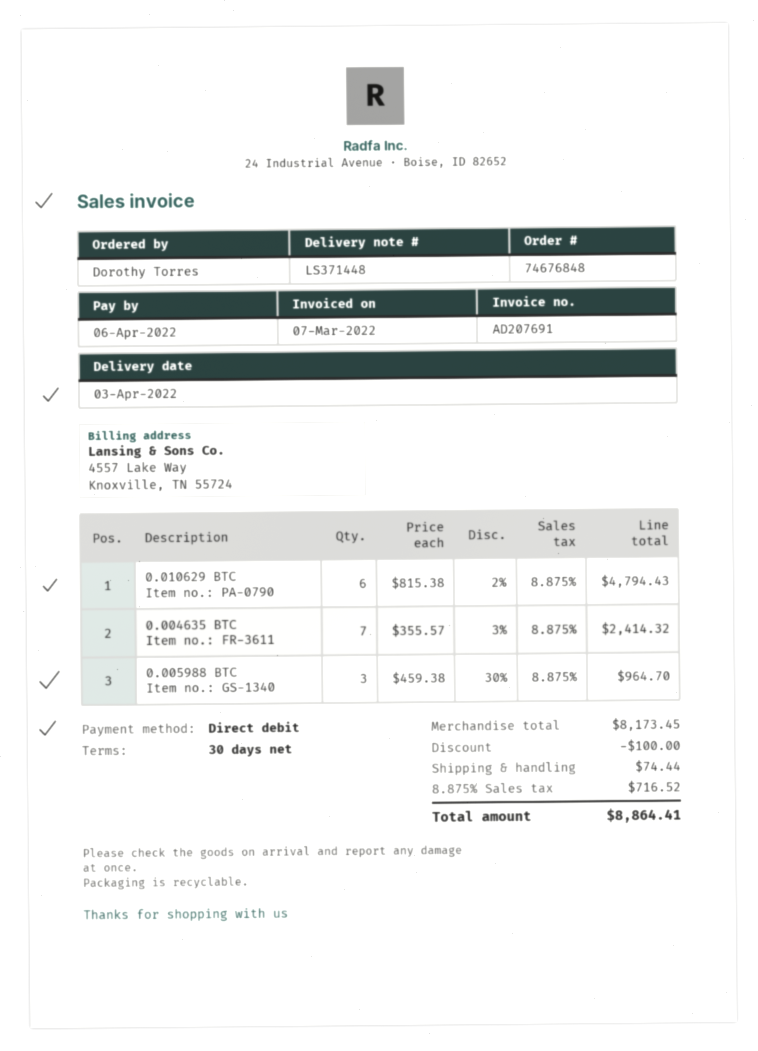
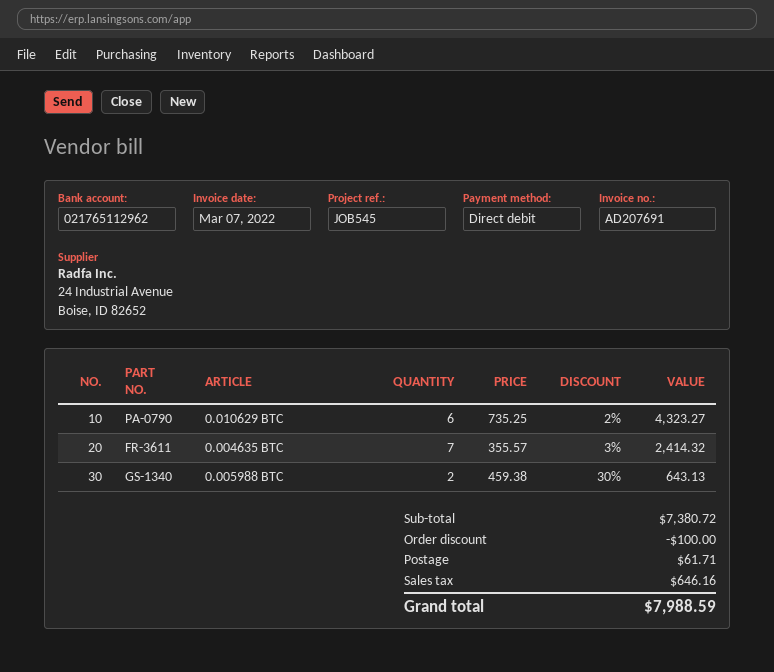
0.010629 BTC: 6 x 815.38 - 2% = 4794.43 -> 6 x 735.25 - 2% = 4323.27
0.005988 BTC: 3 x 459.38 - 30% = 964.70 -> 2 x 459.38 - 30% = 643.13
subtotal: 8173.45 -> 7380.72
shipping: 74.44 -> 61.71
tax: 716.52 -> 646.16
total: 8864.41 -> 7988.59

